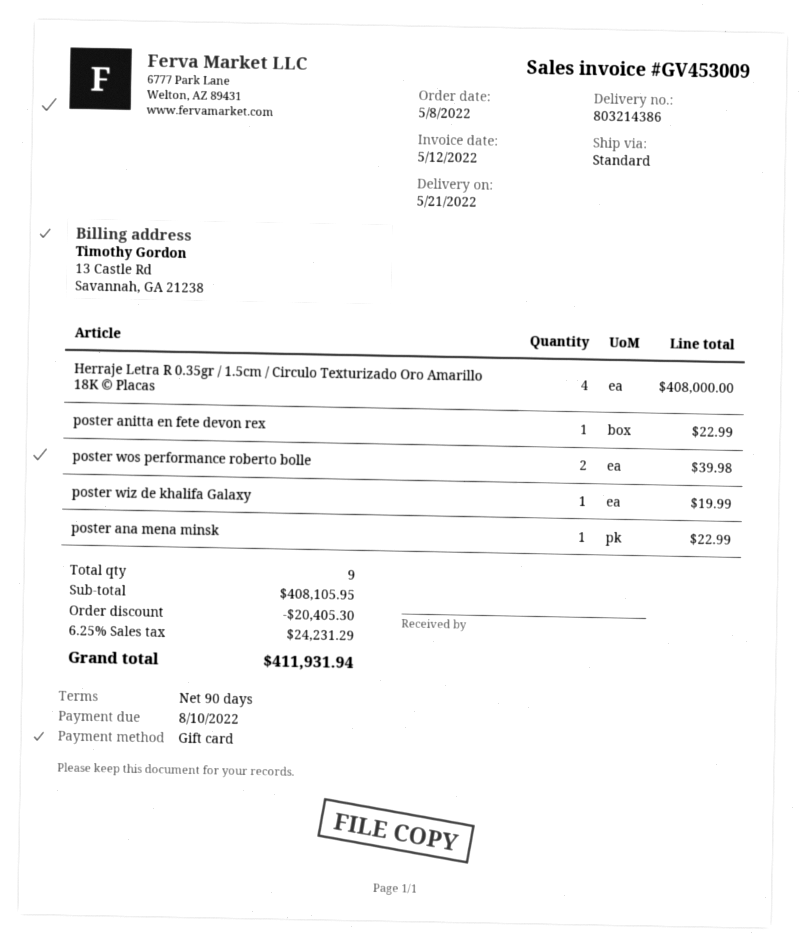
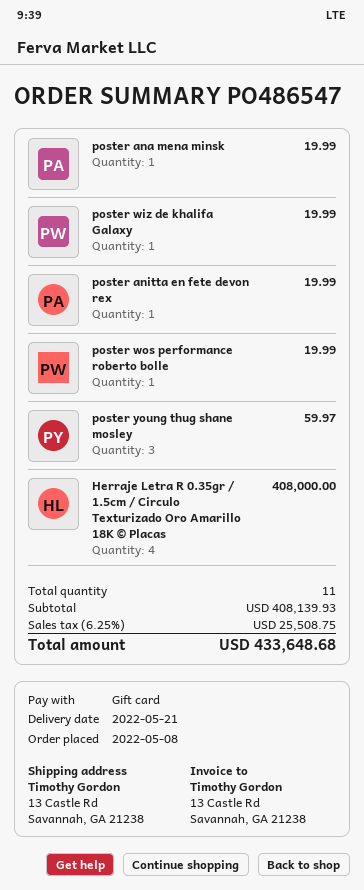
poster anitta en fete devon rex: 1 for 22.99 -> 1 for 19.99
poster wos performance roberto bolle: 2 for 39.98 -> 1 for 19.99
poster ana mena minsk: 1 for 22.99 -> 1 for 19.99
poster young thug shane mosley: none -> 3 for 59.97
total quantity: 9 -> 11
subtotal: 408105.95 -> 408139.93
discount: 20405.30 -> none
tax: 6.25% = 24231.29 -> 6.25% = 25508.75
total: 411931.94 -> 433648.68

